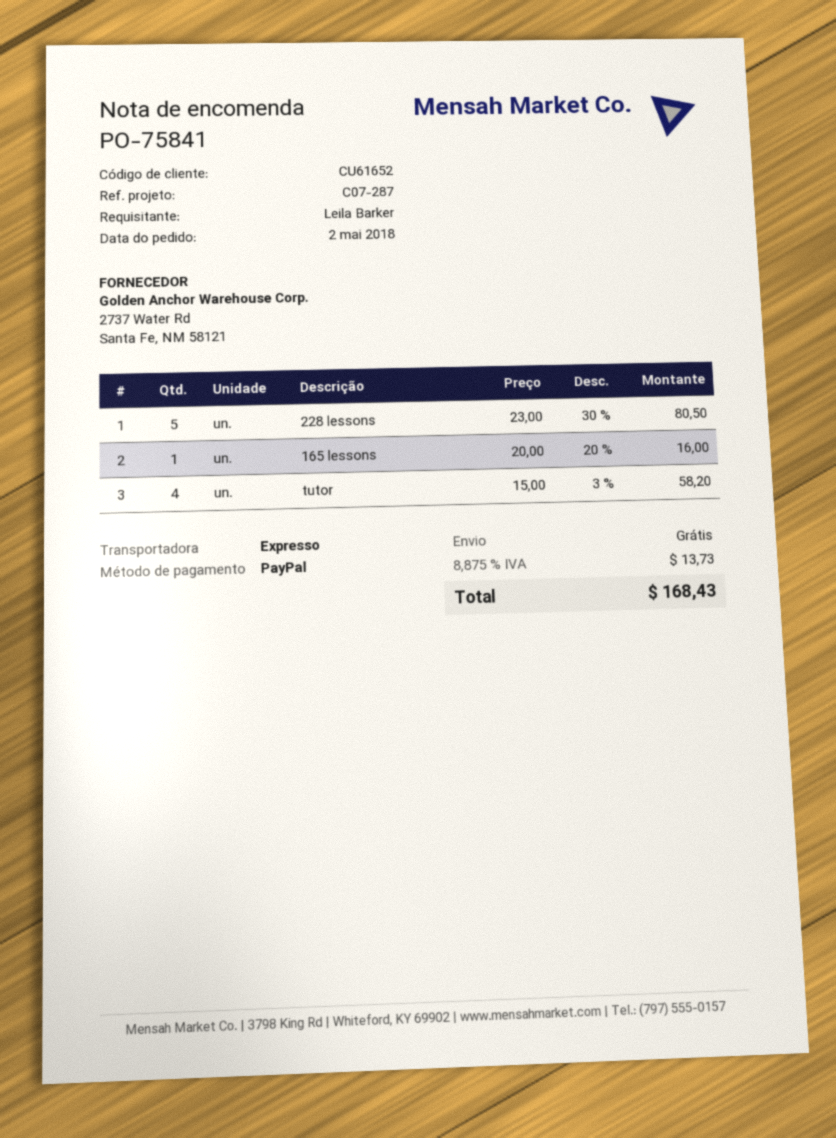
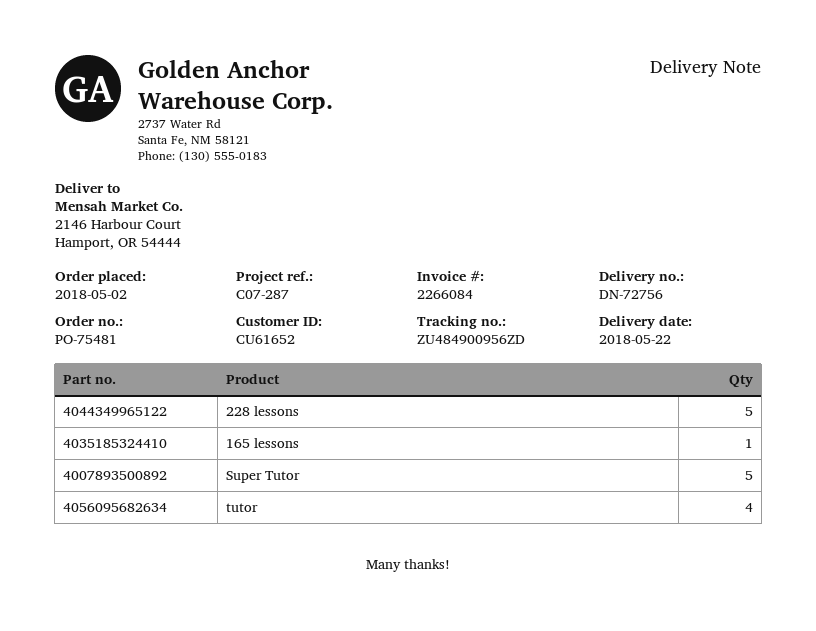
order number: PO-75841 -> PO-75481
Super Tutor: none -> 5

